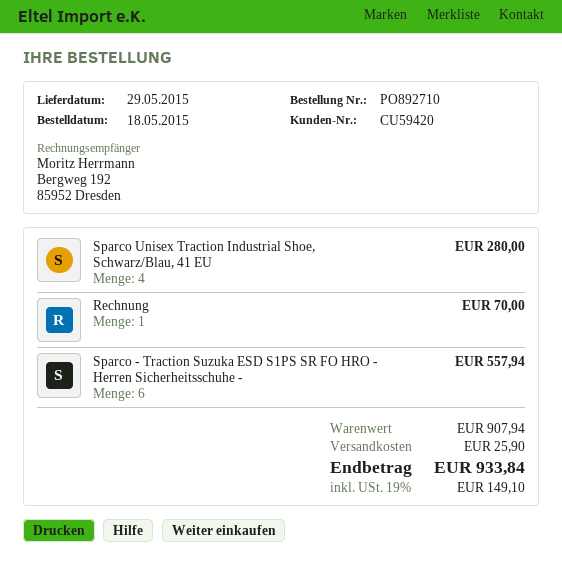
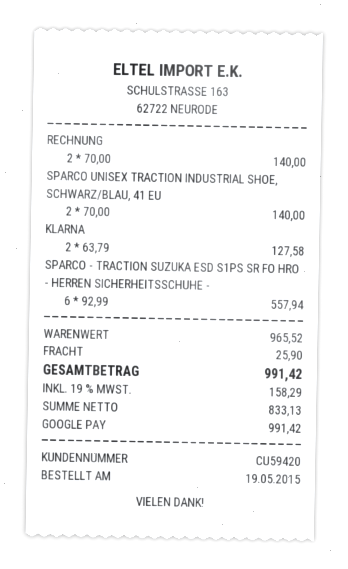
order date: 2015-05-18 -> 2015-05-19
Sparco Unisex Traction Industrial Shoe, Schwarz/Blau, 41 EU: 4 for 280.00 -> 2 for 140.00
Rechnung: 1 for 70.00 -> 2 for 140.00
KLARNA: none -> 2 for 127.58
subtotal: 907.94 -> 965.52
tax: 19% = 149.10 -> 19% = 158.29
total: 933.84 -> 991.42

